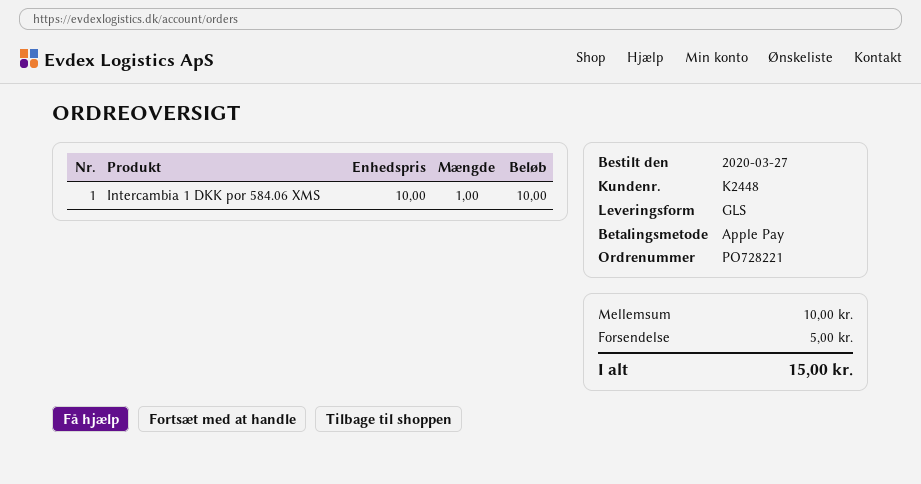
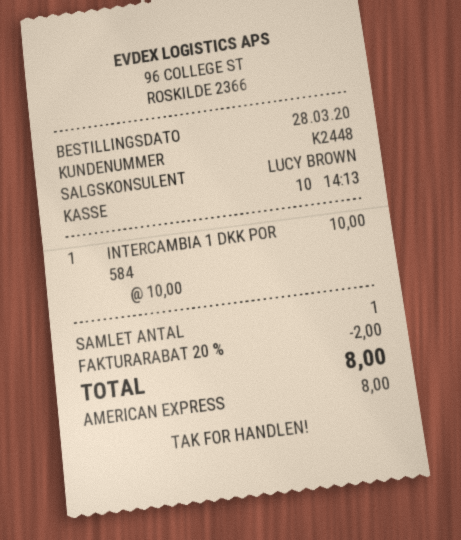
order date: 2020-03-27 -> 2020-03-28
payment method: Apple Pay -> American Express
discount: none -> 20% = 2.00
shipping: 5.00 -> none
total: 15.00 -> 8.00

